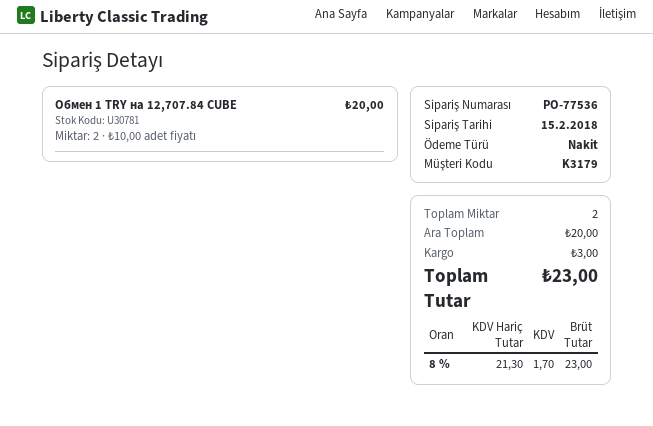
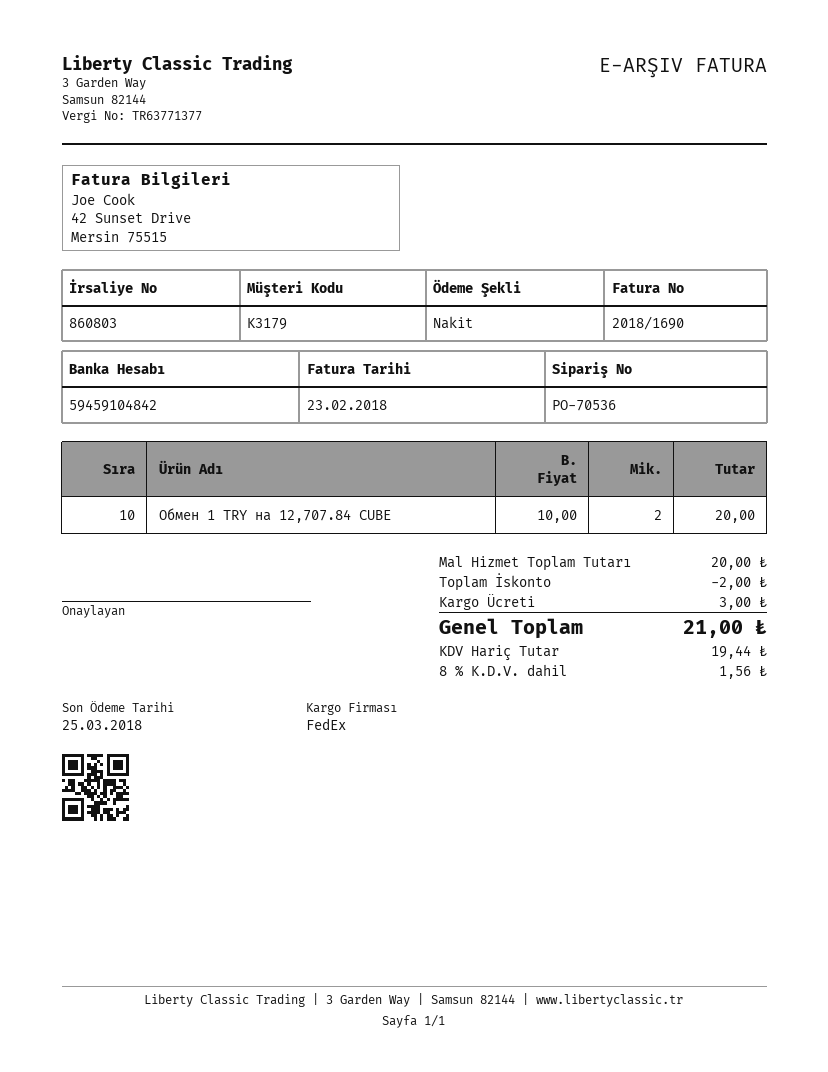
order number: PO-77536 -> PO-70536
discount: none -> 2.00
net: 21.30 -> 19.44
tax: 8% = 1.70 -> 8% = 1.56
total: 23.00 -> 21.00

